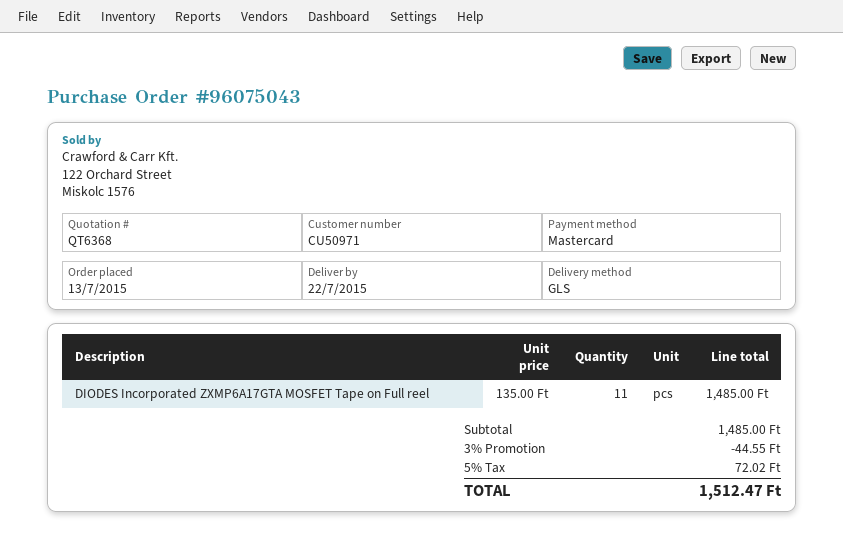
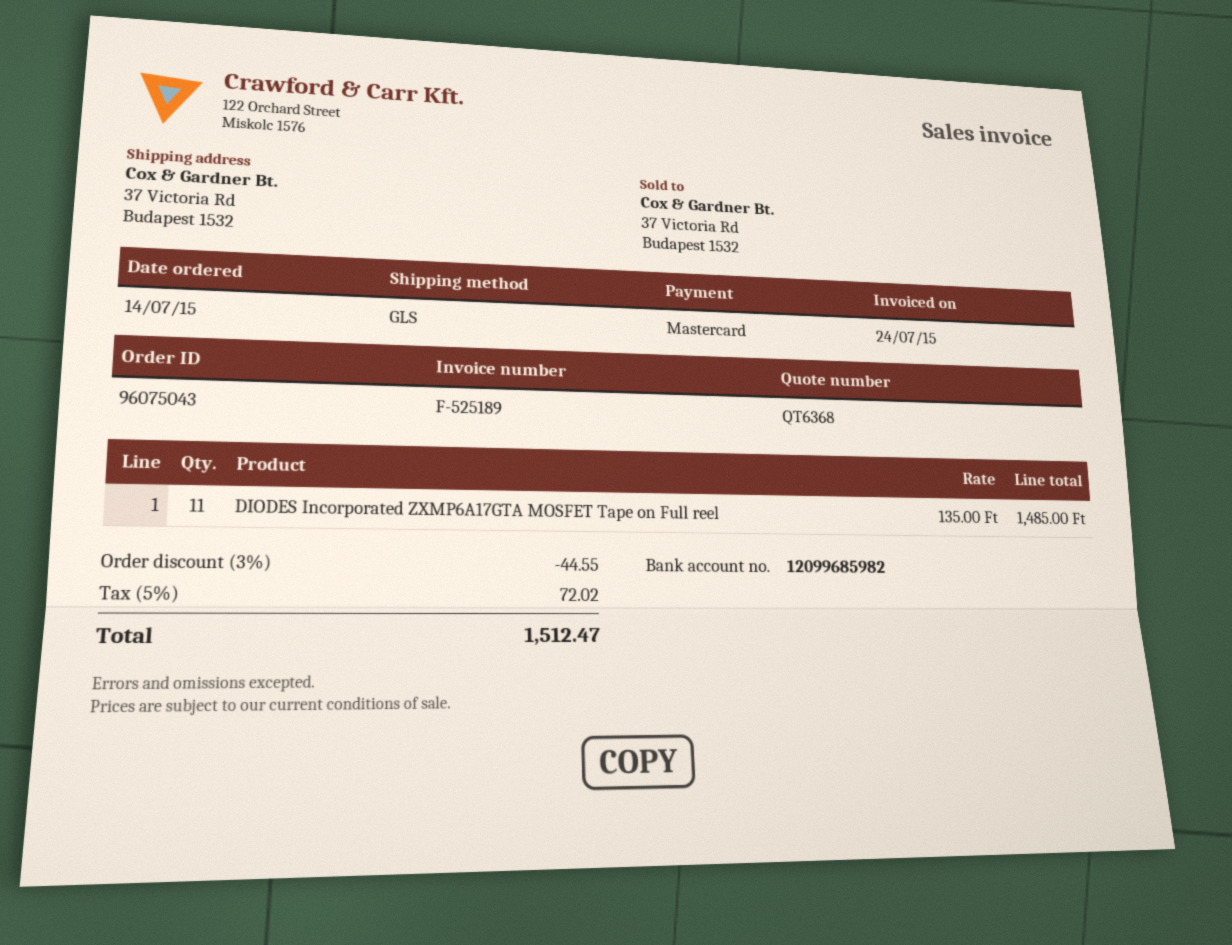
order date: 2015-07-13 -> 2015-07-14

